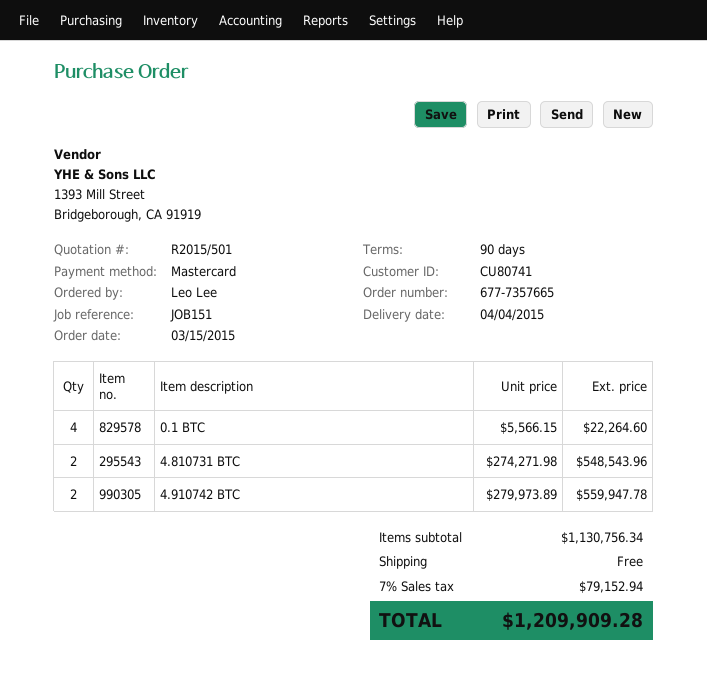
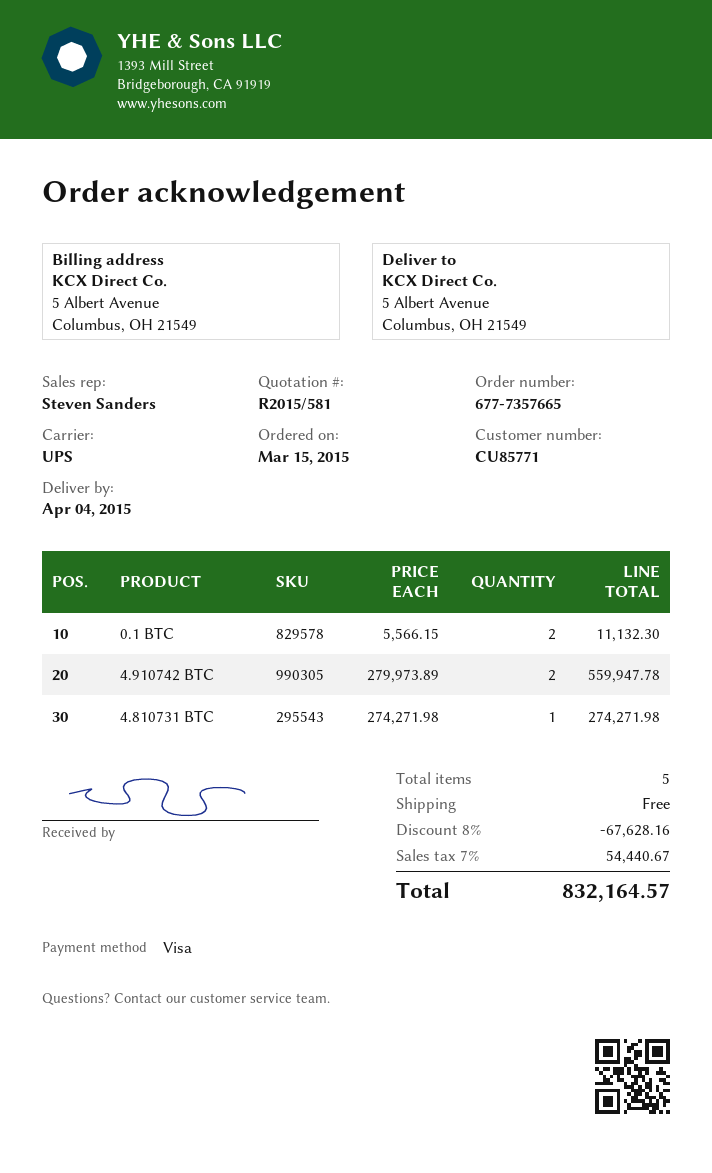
quote number: R2015/501 -> R2015/581
customer number: CU80741 -> CU85771
payment method: Mastercard -> Visa
0.1 BTC: 4 x 5566.15 = 22264.60 -> 2 x 5566.15 = 11132.30
4.810731 BTC: 2 x 274271.98 = 548543.96 -> 1 x 274271.98 = 274271.98
discount: none -> 8% = 67628.16
tax: 7% = 79152.94 -> 7% = 54440.67
total: 1209909.28 -> 832164.57

